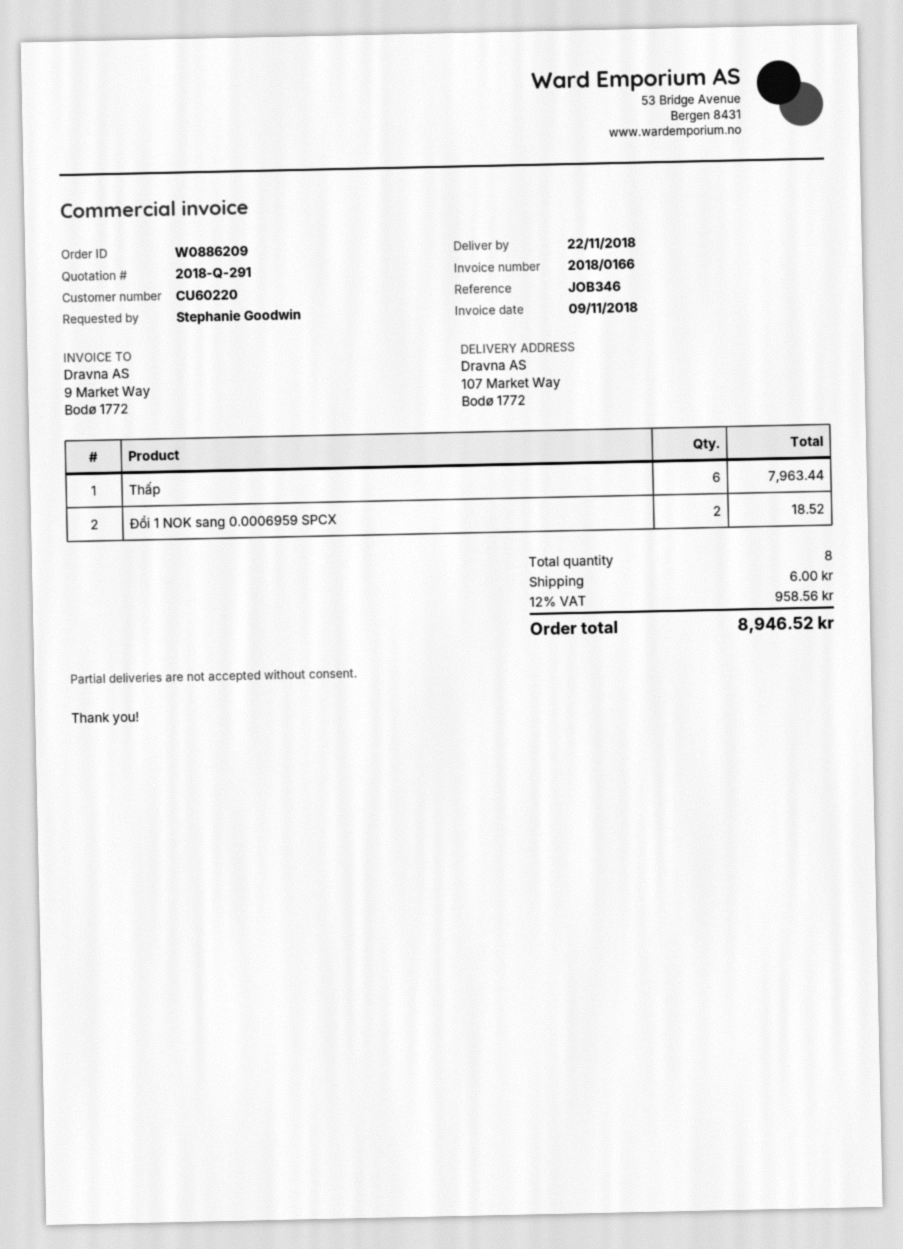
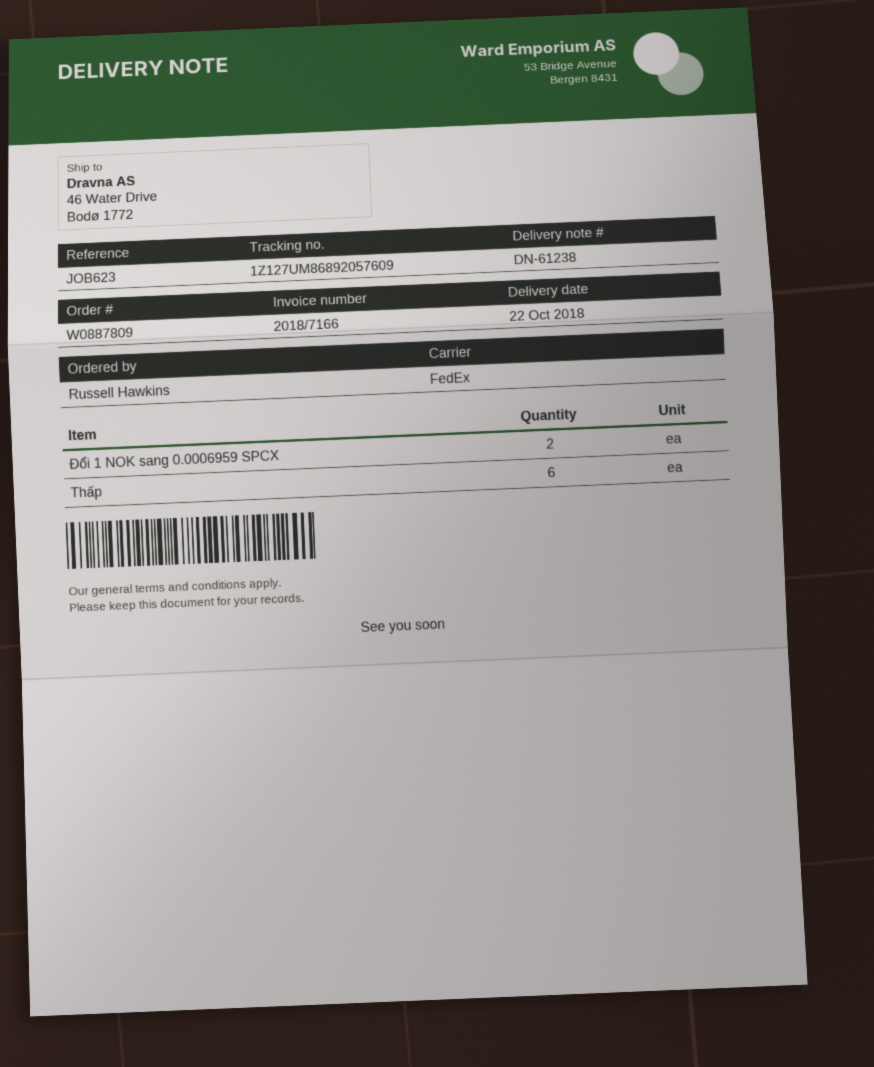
order number: W0886209 -> W0887809
delivery date: 2018-11-22 -> 2018-10-22
invoice number: 2018/0166 -> 2018/7166
reference: JOB346 -> JOB623
ordered by: Stephanie Goodwin -> Russell Hawkins
ship to: 107 Market Way, Bodø 1772 -> 46 Water Drive, Bodø 1772

